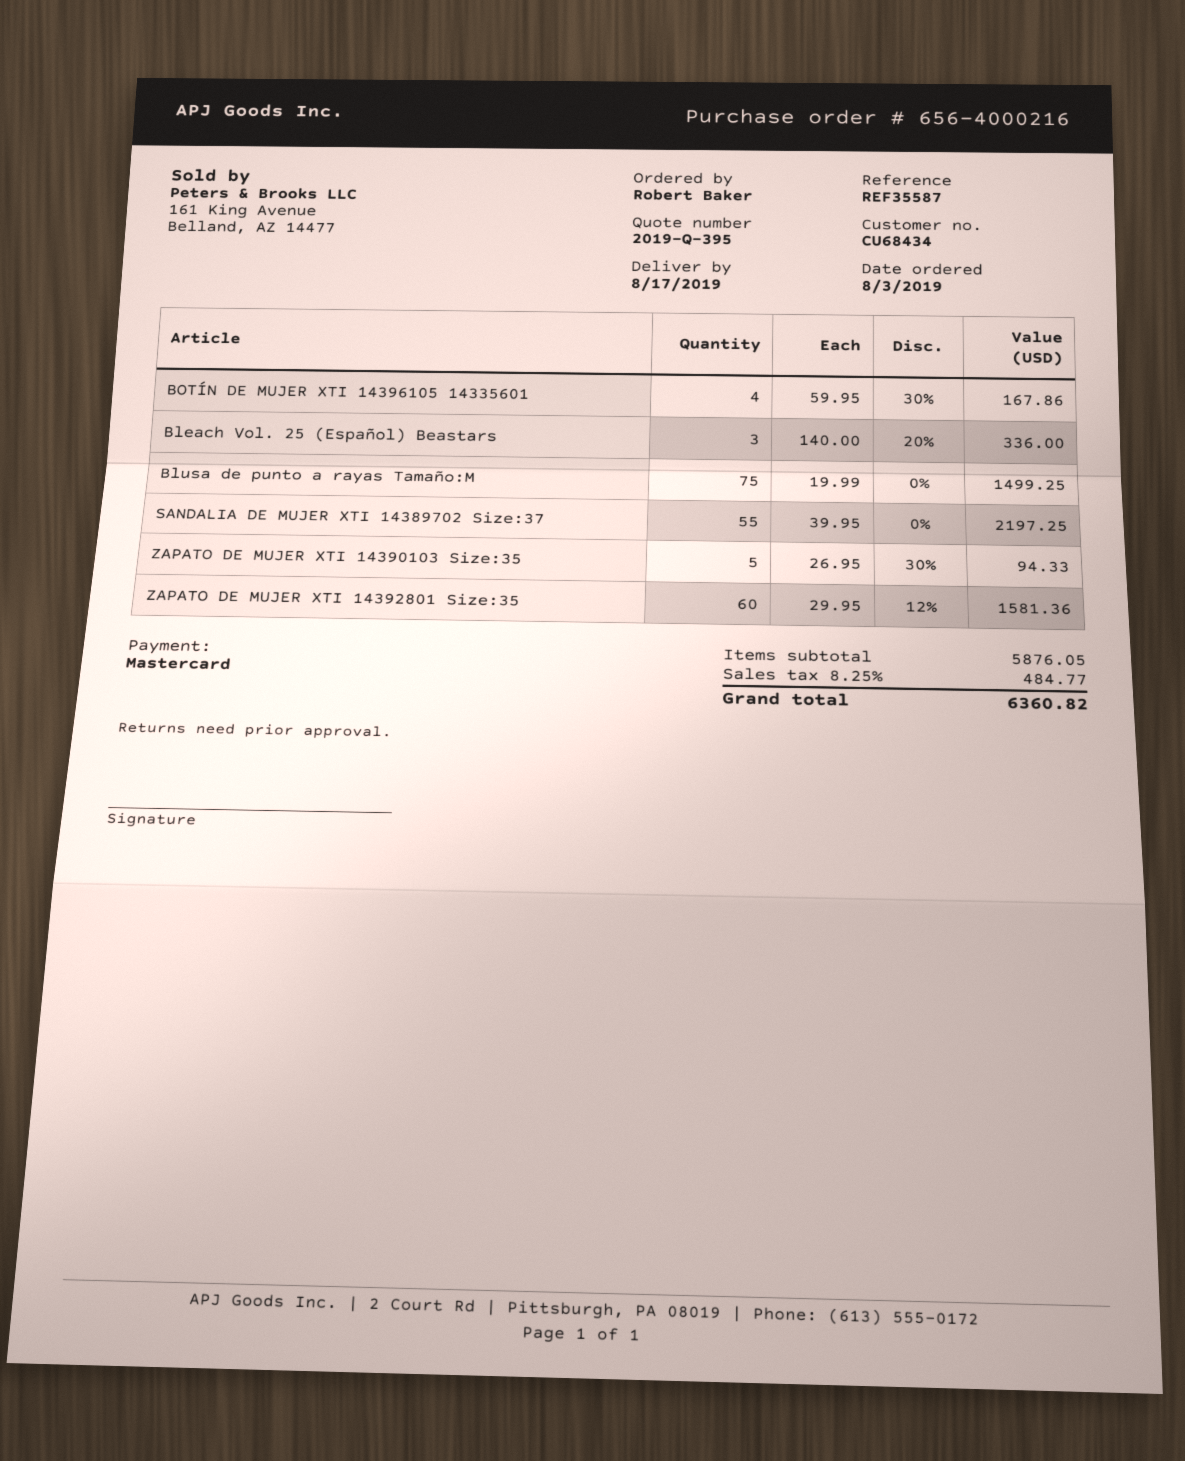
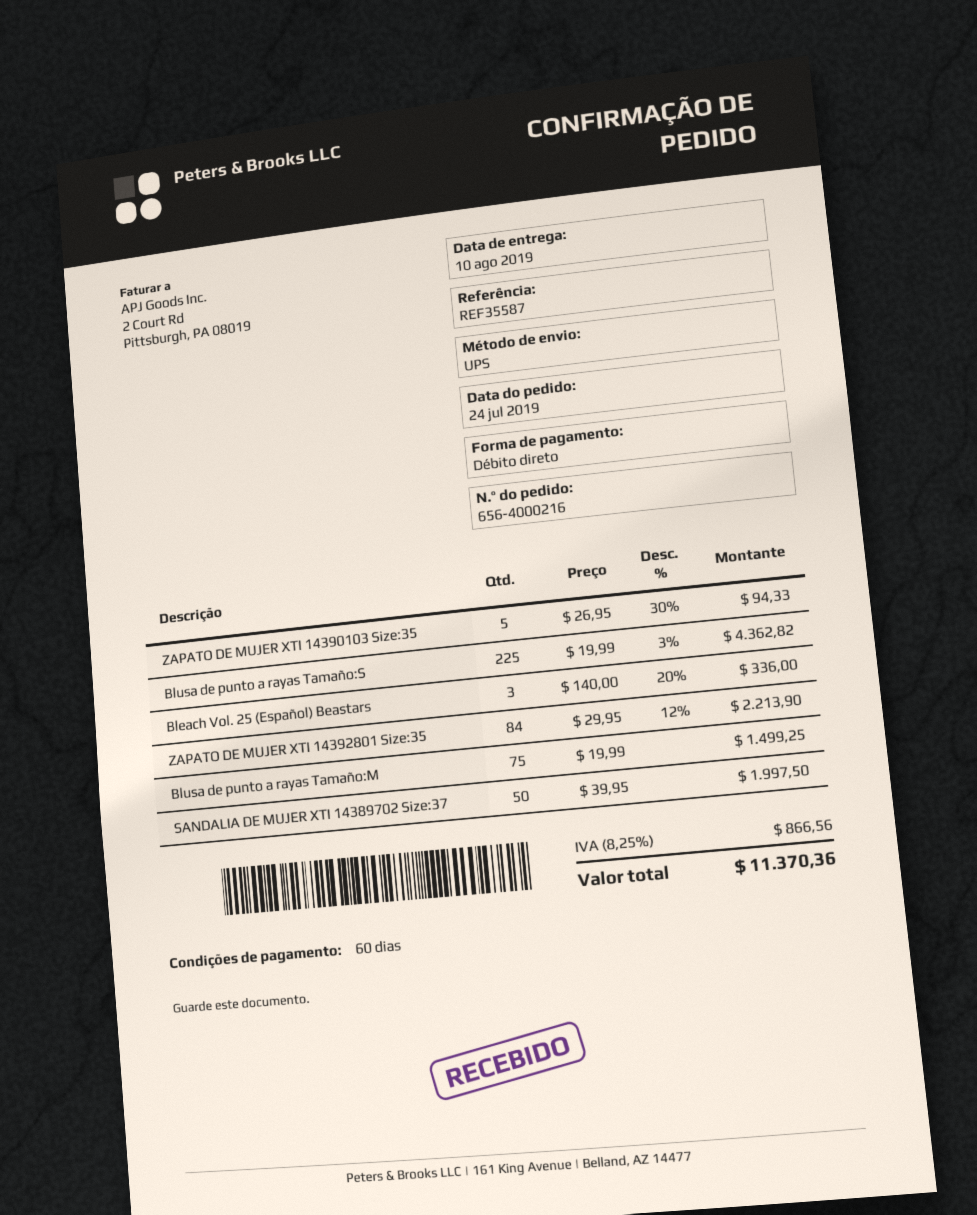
order date: 2019-08-03 -> 2019-07-24
delivery date: 2019-08-17 -> 2019-08-10
payment method: Mastercard -> direct debit
BOTÍN DE MUJER XTI 14396105 14335601: 4 x 59.95 - 30% = 167.86 -> none
SANDALIA DE MUJER XTI 14389702 Size:37: 55 x 39.95 = 2197.25 -> 50 x 39.95 = 1997.50
ZAPATO DE MUJER XTI 14392801 Size:35: 60 x 29.95 - 12% = 1581.36 -> 84 x 29.95 - 12% = 2213.90
Blusa de punto a rayas Tamaño:S: none -> 225 x 19.99 - 3% = 4362.82
tax: 8.25% = 484.77 -> 8.25% = 866.56
total: 6360.82 -> 11370.36

